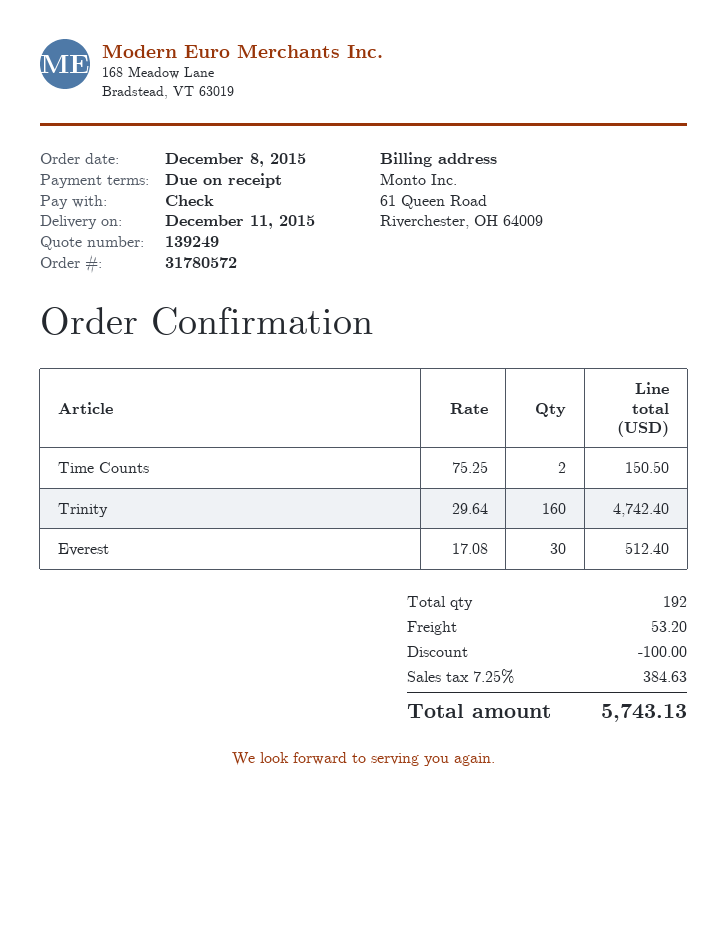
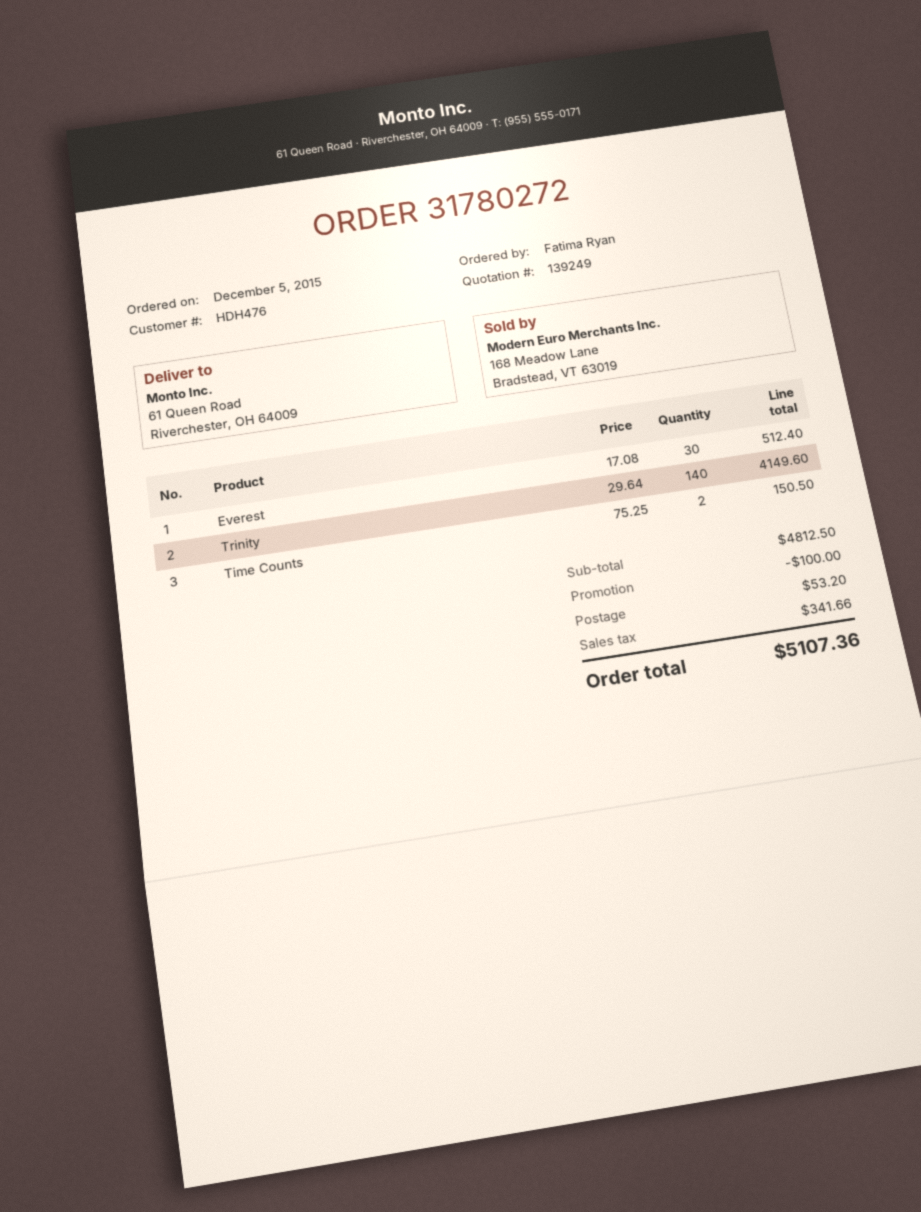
order number: 31780572 -> 31780272
order date: 2015-12-08 -> 2015-12-05
Trinity: 160 x 29.64 = 4742.40 -> 140 x 29.64 = 4149.60
tax: 384.63 -> 341.66
total: 5743.13 -> 5107.36

